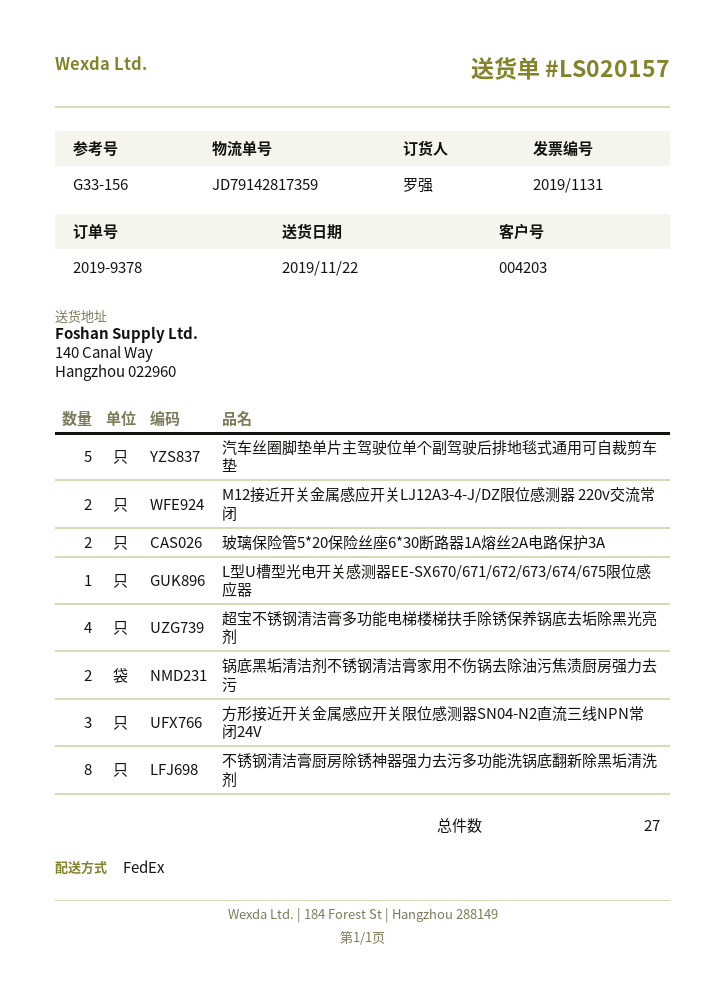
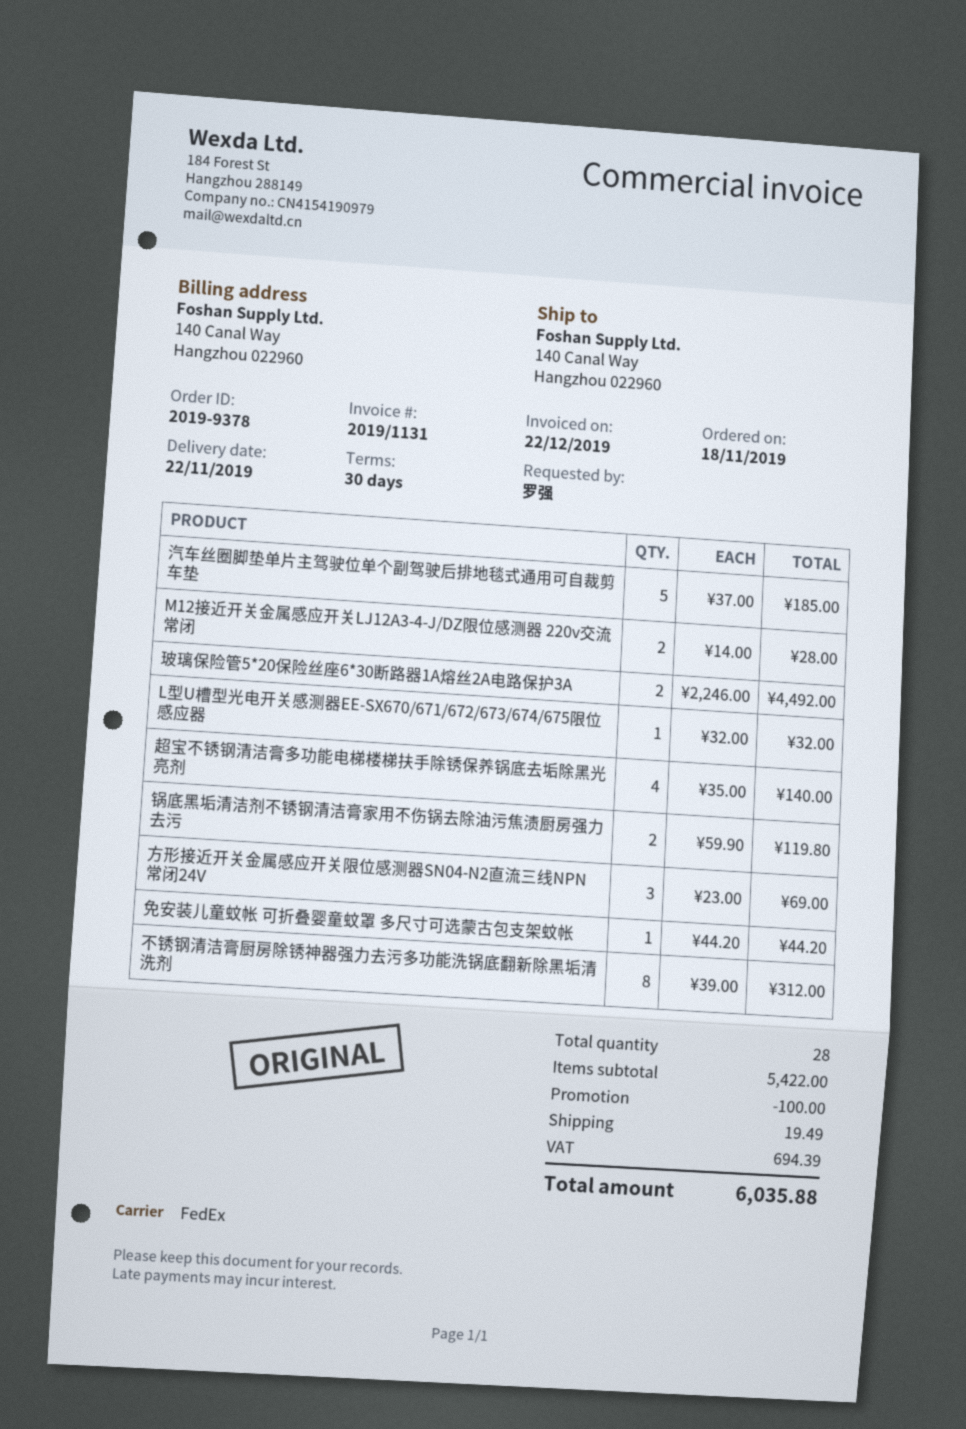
免安装儿童蚊帐 可折叠婴童蚊罩 多尺寸可选蒙古包支架蚊帐: none -> 1
total quantity: 27 -> 28

